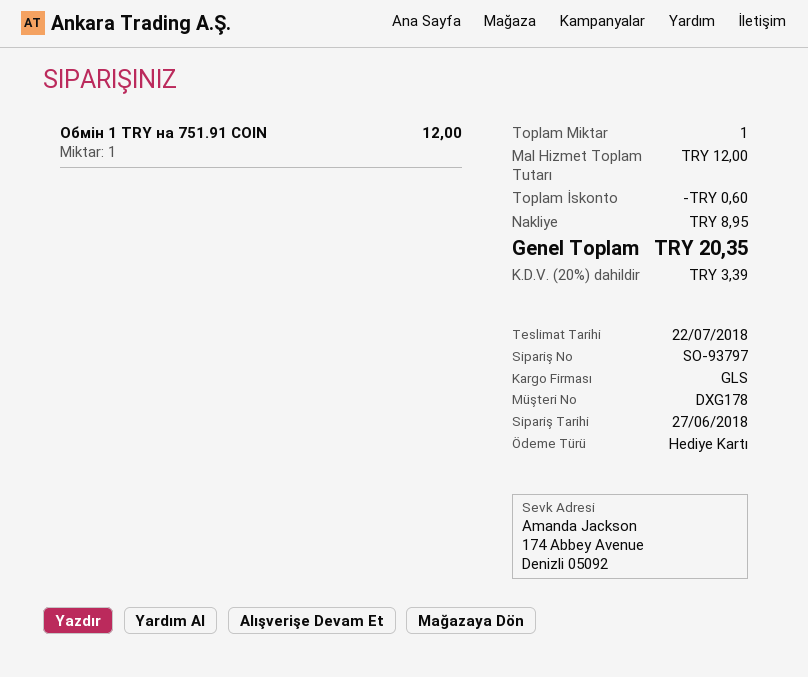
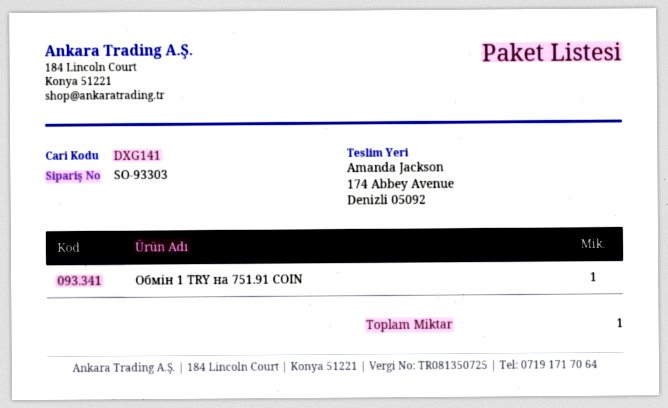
order number: SO-93797 -> SO-93303
customer number: DXG178 -> DXG141

